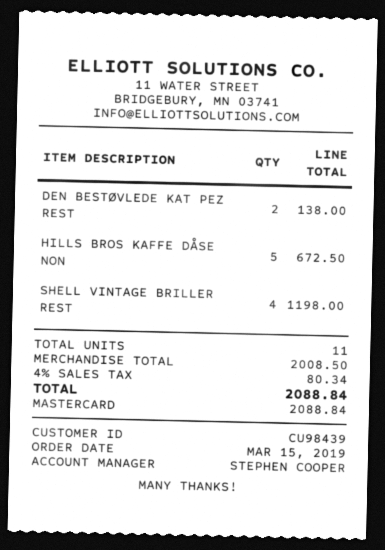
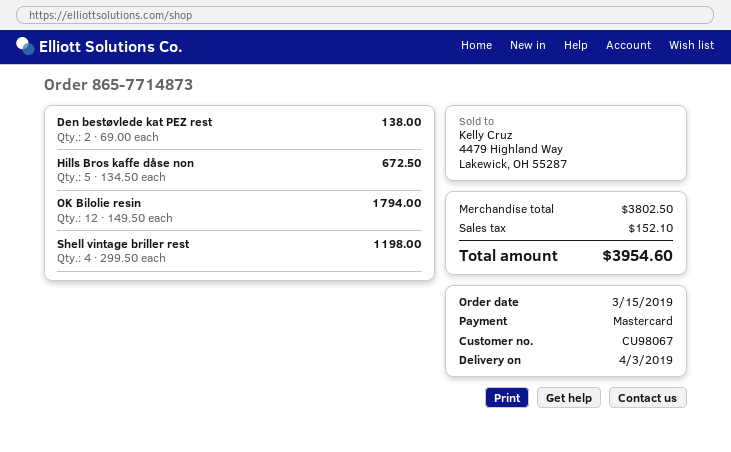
customer number: CU98439 -> CU98067
OK Bilolie resin: none -> 12 for 1794.00
subtotal: 2008.50 -> 3802.50
tax: 80.34 -> 152.10
total: 2088.84 -> 3954.60

